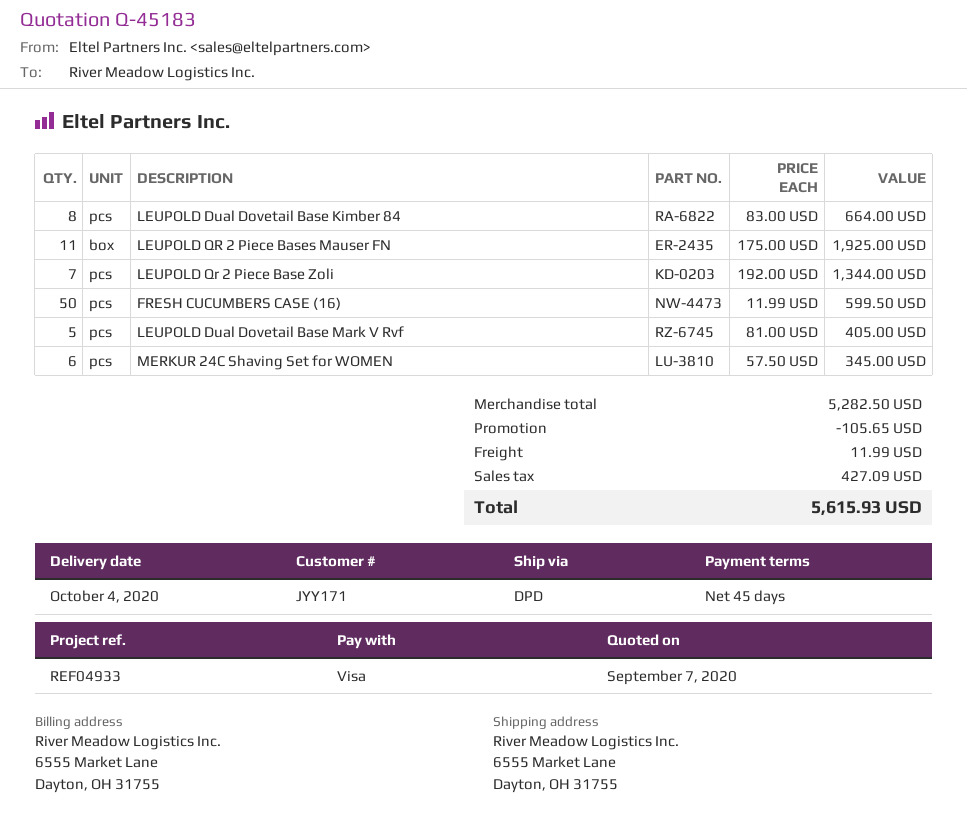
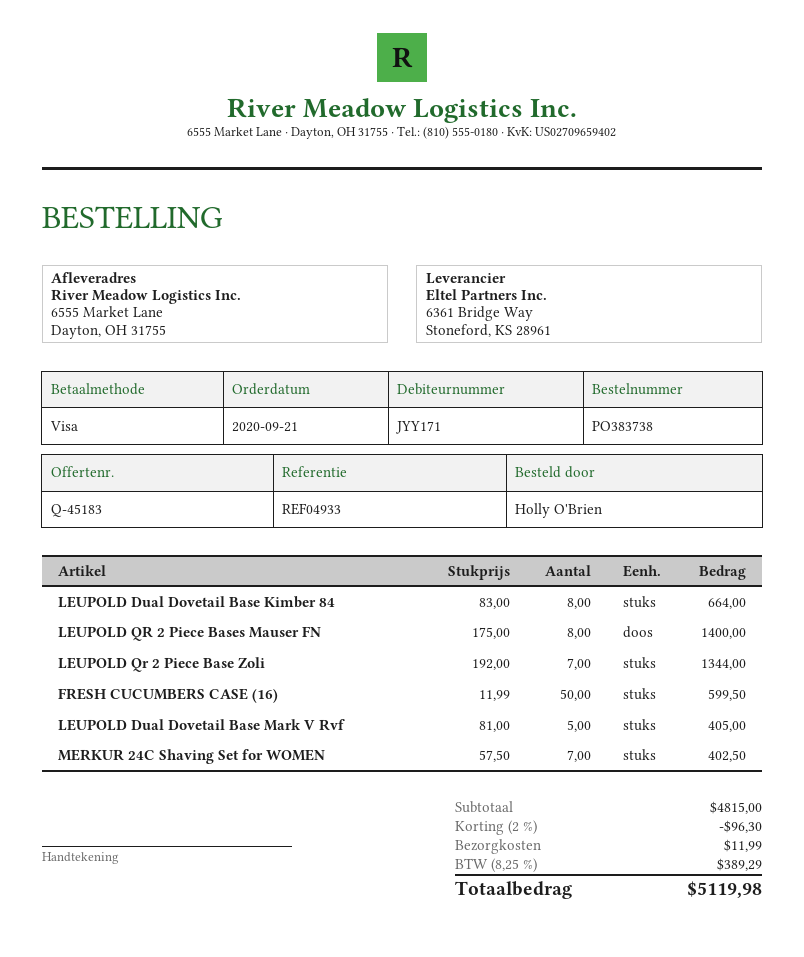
LEUPOLD QR 2 Piece Bases Mauser FN: 11 x 175.00 = 1925.00 -> 8 x 175.00 = 1400.00
MERKUR 24C Shaving Set for WOMEN: 6 x 57.50 = 345.00 -> 7 x 57.50 = 402.50
subtotal: 5282.50 -> 4815.00
discount: 105.65 -> 96.30
tax: 427.09 -> 389.29
total: 5615.93 -> 5119.98

